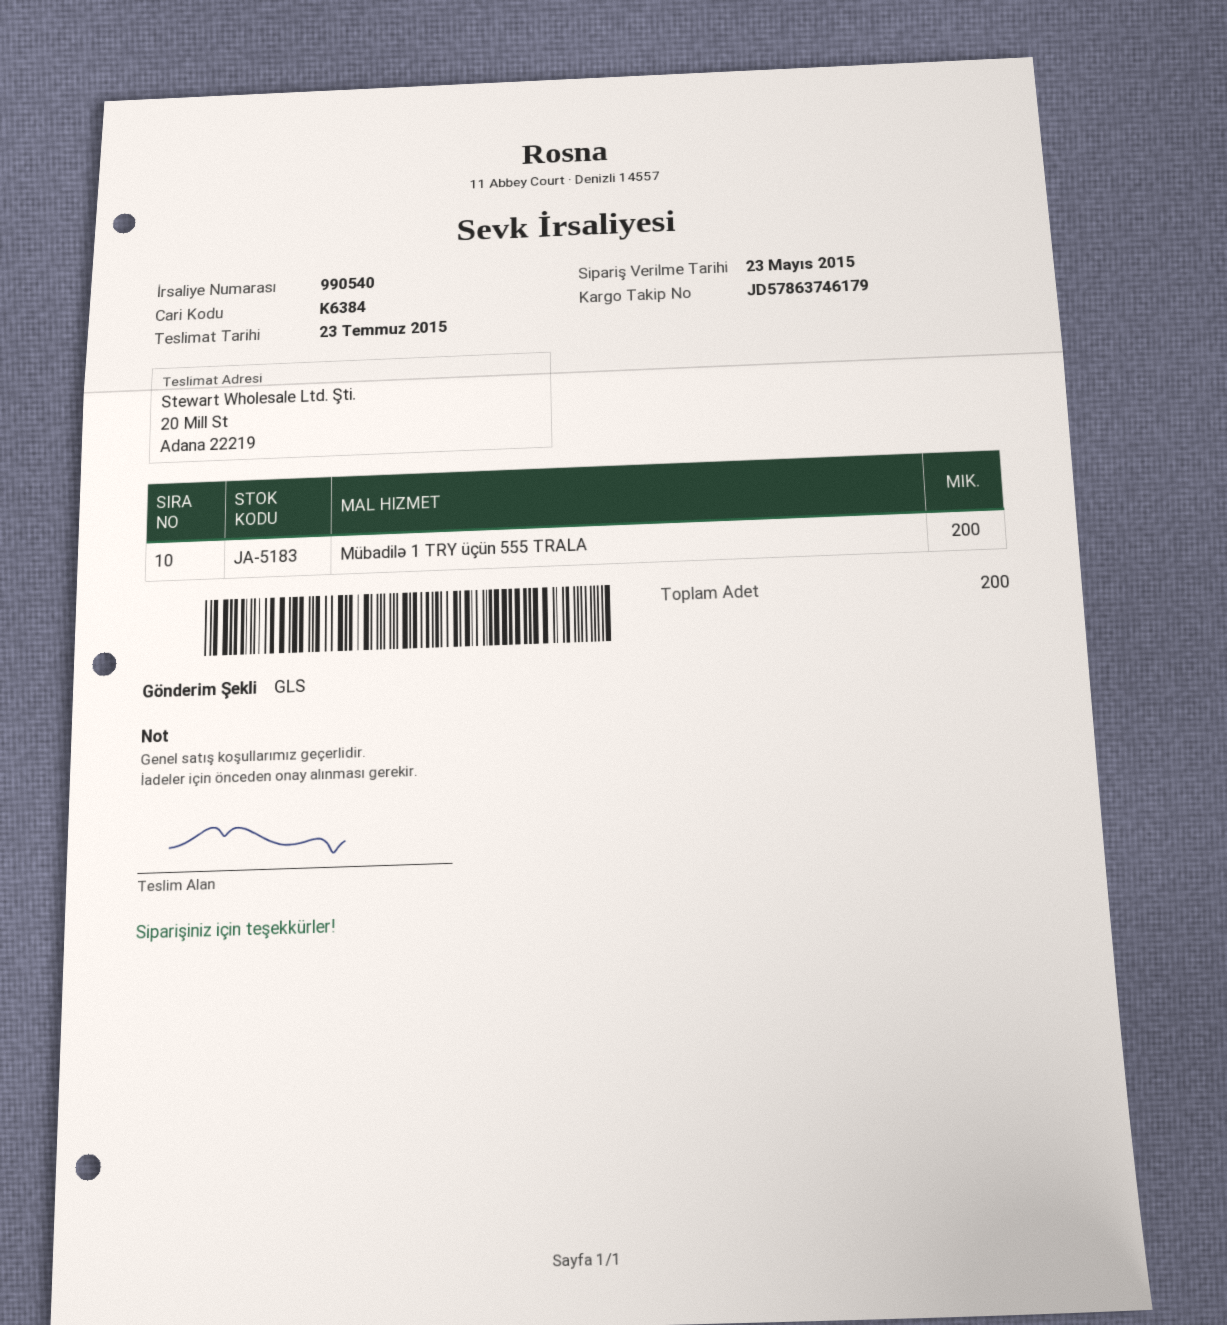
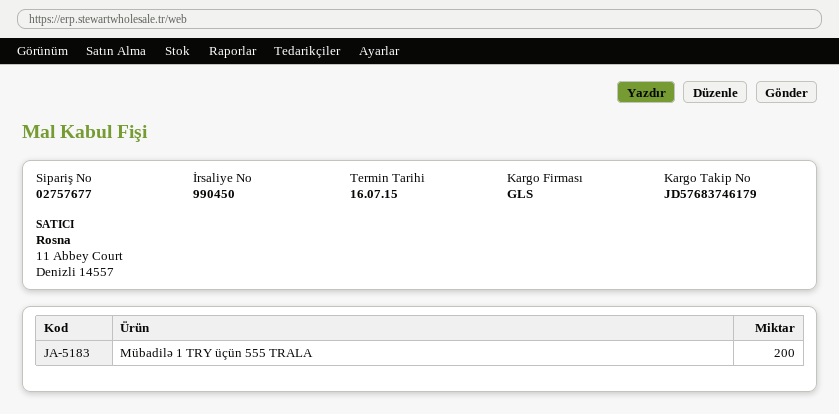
delivery note number: 990540 -> 990450
delivery date: 2015-07-23 -> 2015-07-16
tracking number: JD57863746179 -> JD57683746179

